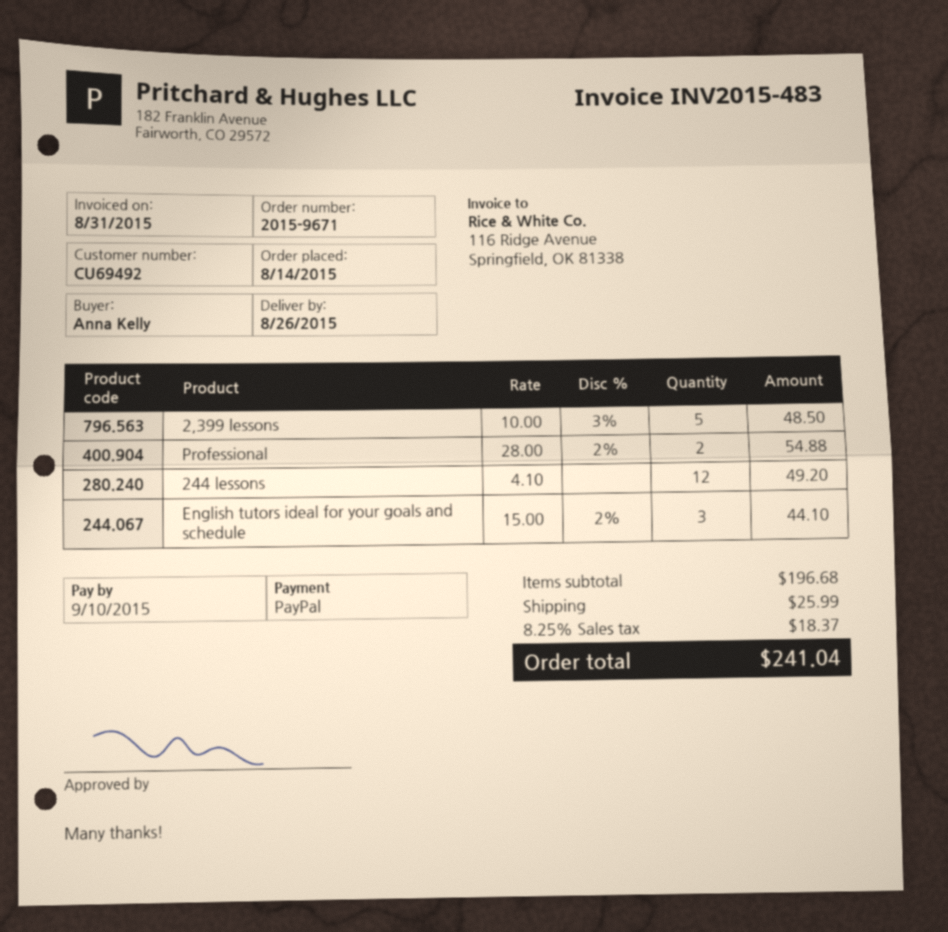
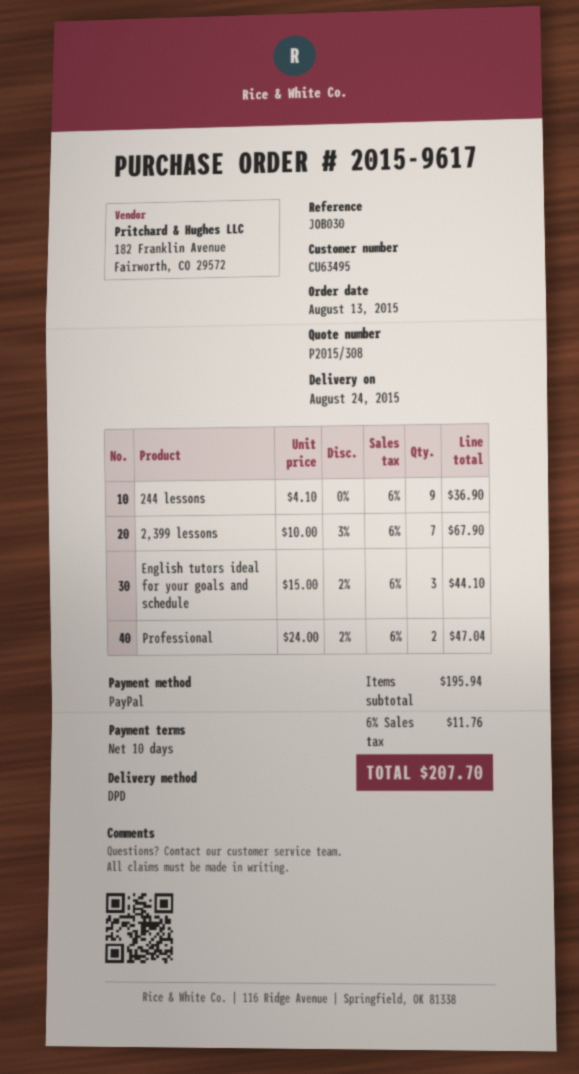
order number: 2015-9671 -> 2015-9617
order date: 2015-08-14 -> 2015-08-13
delivery date: 2015-08-26 -> 2015-08-24
customer number: CU69492 -> CU63495
2,399 lessons: 5 x 10.00 - 3% = 48.50 -> 7 x 10.00 - 3% = 67.90
Professional: 2 x 28.00 - 2% = 54.88 -> 2 x 24.00 - 2% = 47.04
244 lessons: 12 x 4.10 = 49.20 -> 9 x 4.10 = 36.90
subtotal: 196.68 -> 195.94
shipping: 25.99 -> none
tax: 8.25% = 18.37 -> 6% = 11.76
total: 241.04 -> 207.70

